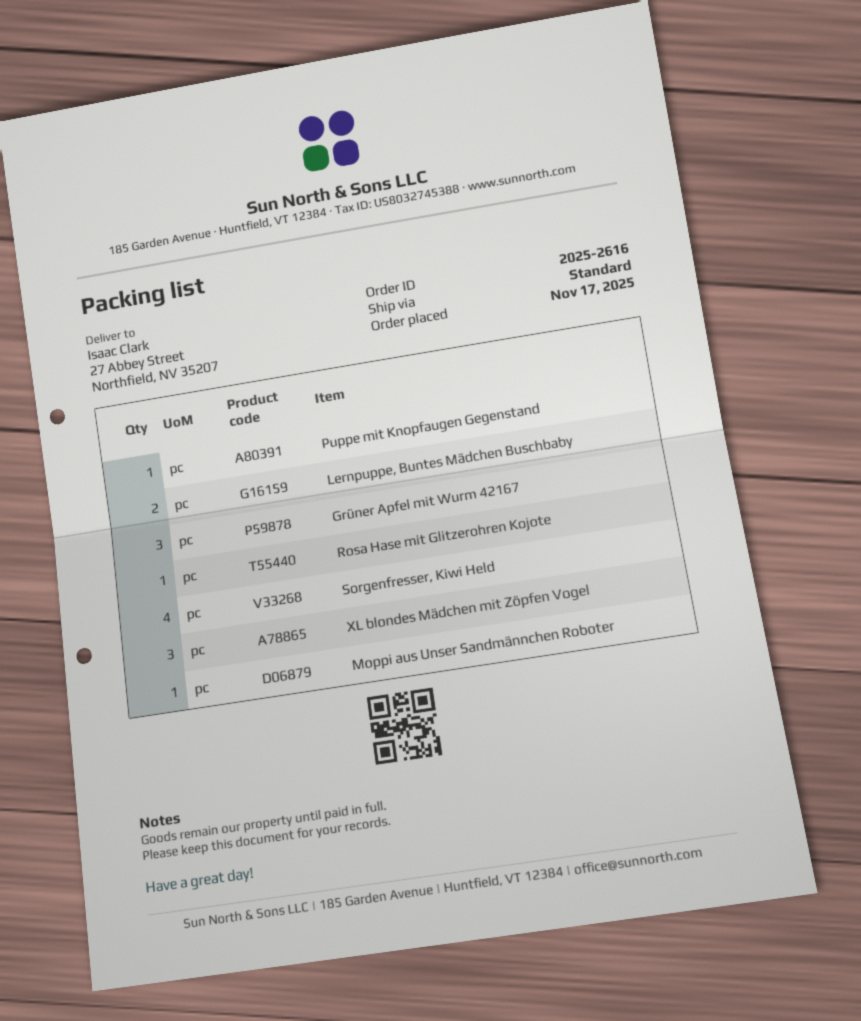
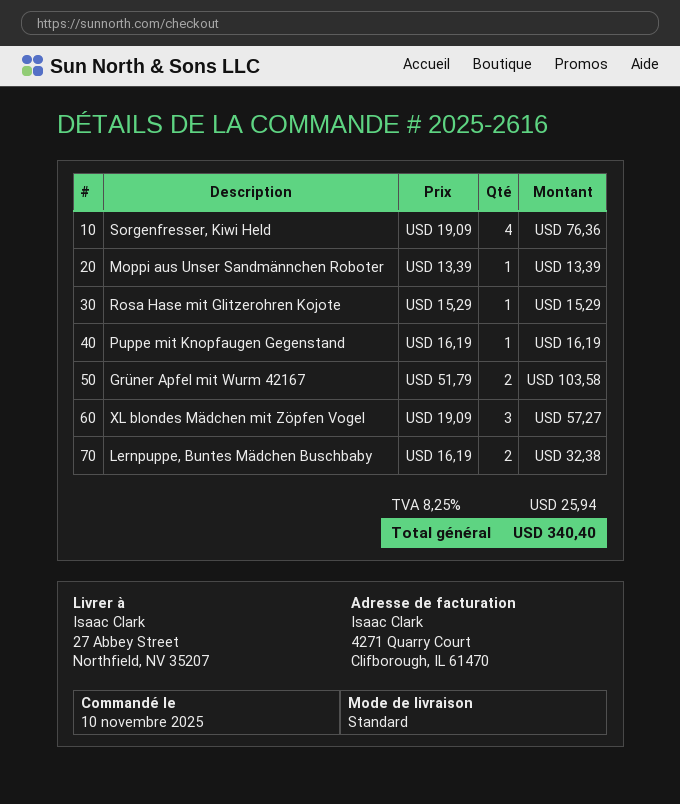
order date: 2025-11-17 -> 2025-11-10
Grüner Apfel mit Wurm 42167: 3 -> 2

